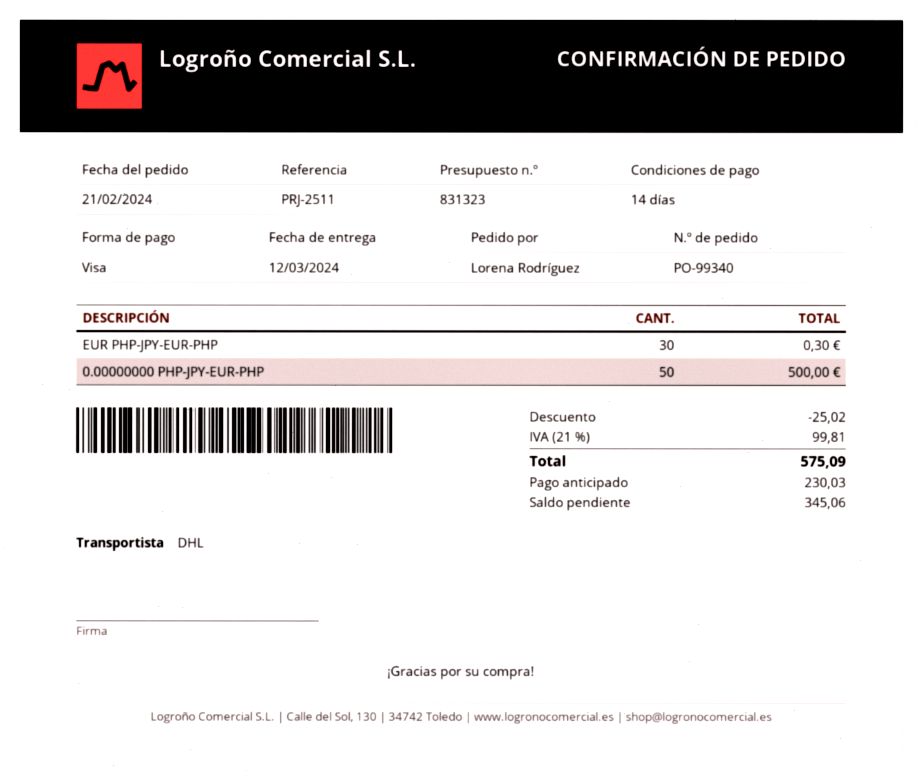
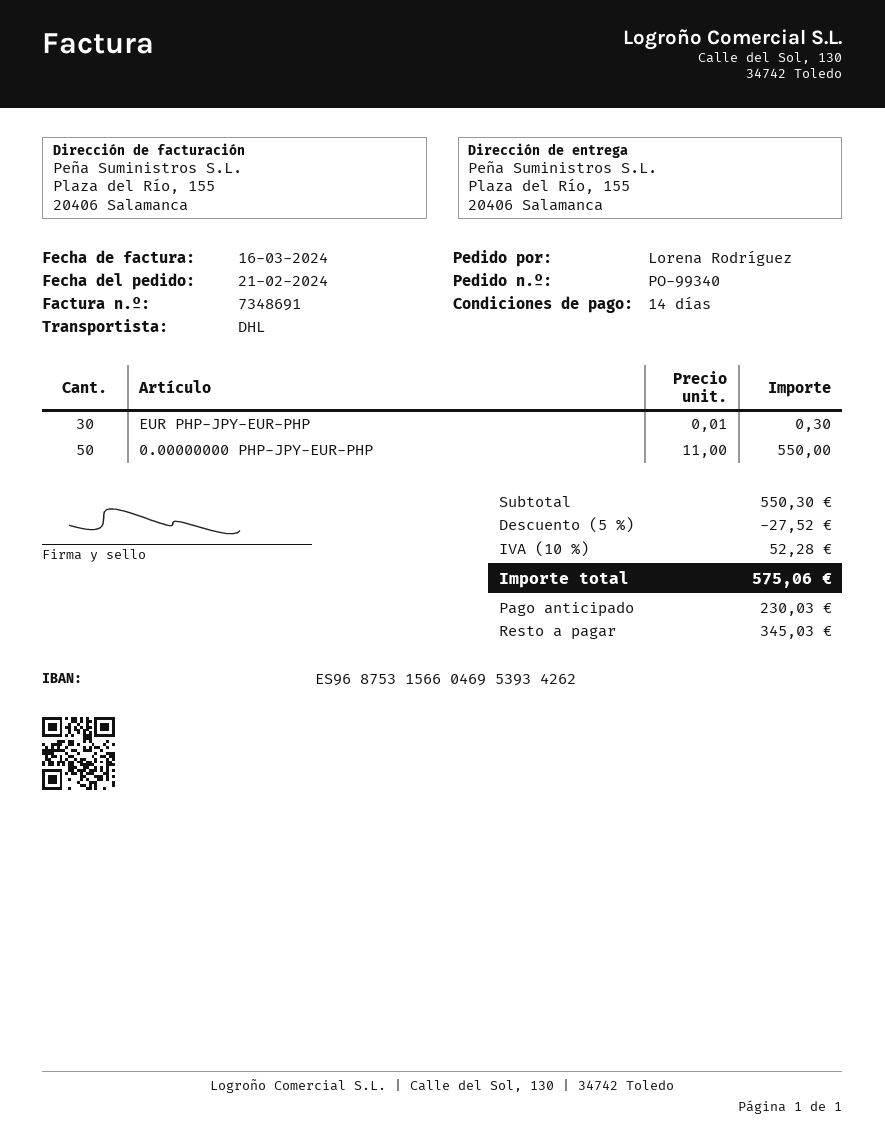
0.00000000 PHP-JPY-EUR-PHP: 50 for 500.00 -> 50 for 550.00
discount: 25.02 -> 27.52
tax: 21% = 99.81 -> 10% = 52.28
total: 575.09 -> 575.06
balance: 345.06 -> 345.03

